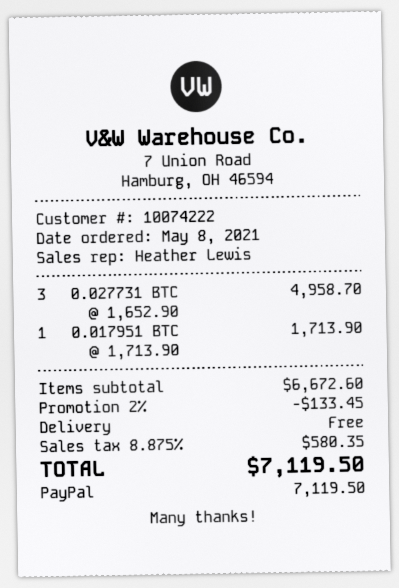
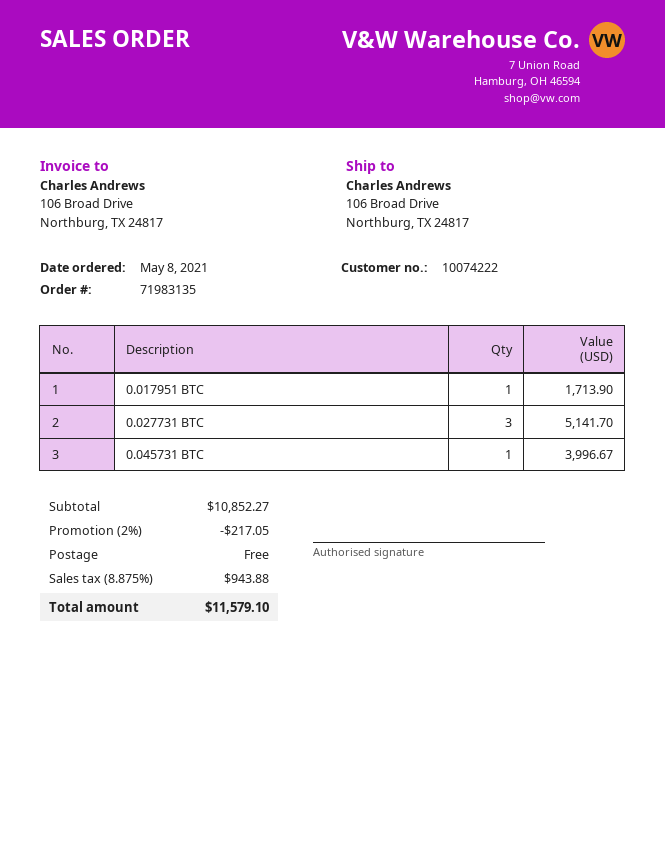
0.027731 BTC: 3 for 4958.70 -> 3 for 5141.70
0.045731 BTC: none -> 1 for 3996.67
subtotal: 6672.60 -> 10852.27
discount: 2% = 133.45 -> 2% = 217.05
tax: 8.875% = 580.35 -> 8.875% = 943.88
total: 7119.50 -> 11579.10

